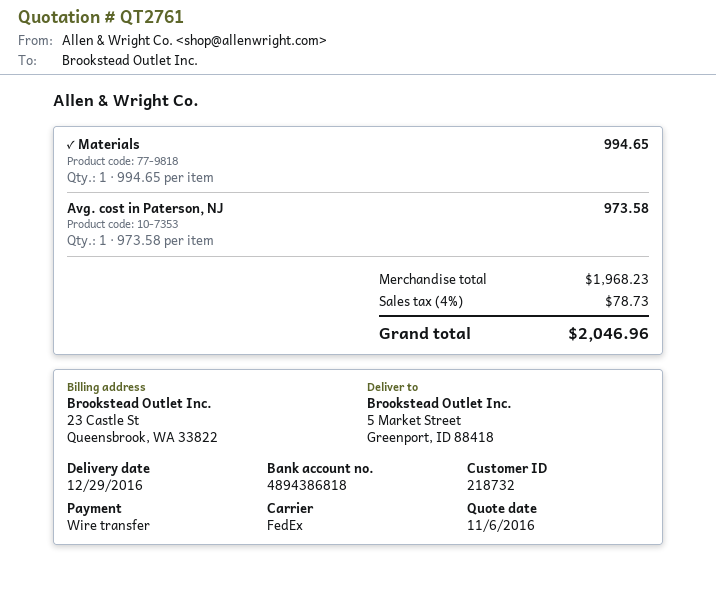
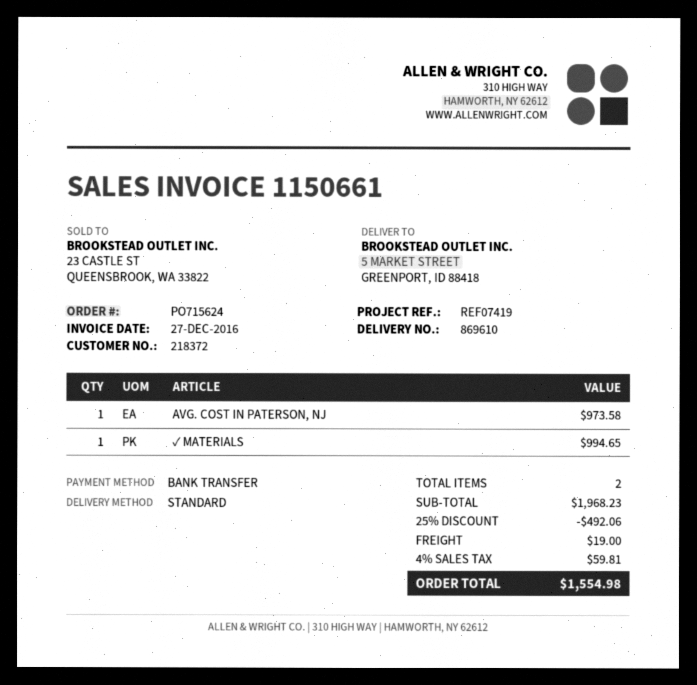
customer number: 218732 -> 218372
shipping method: FedEx -> standard
discount: none -> 25% = 492.06
shipping: none -> 19.00
tax: 4% = 78.73 -> 4% = 59.81
total: 2046.96 -> 1554.98

